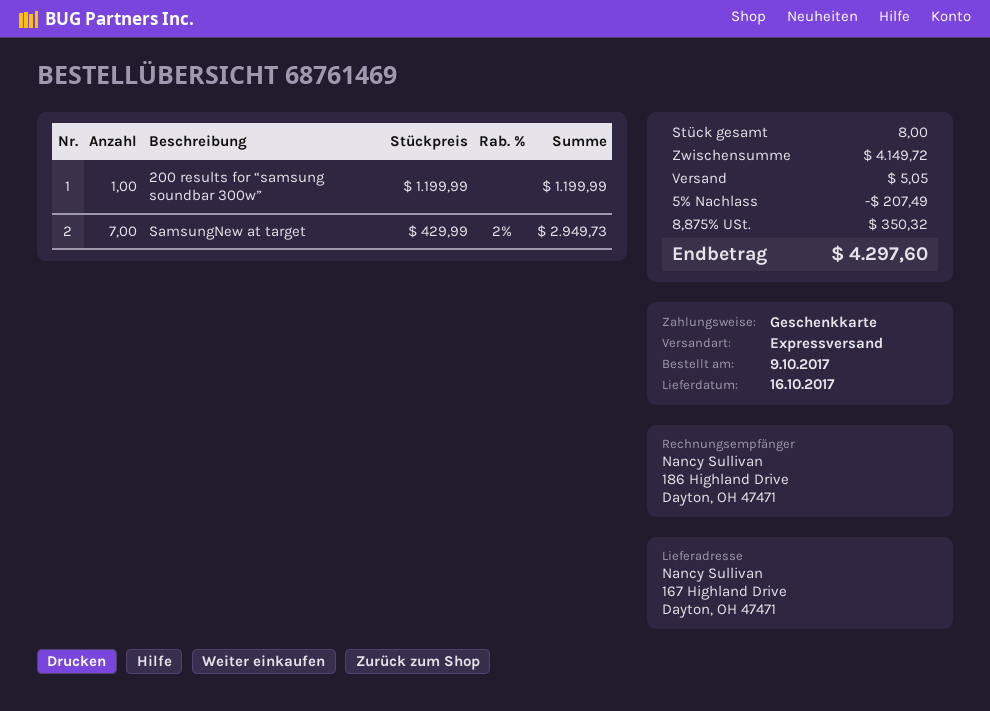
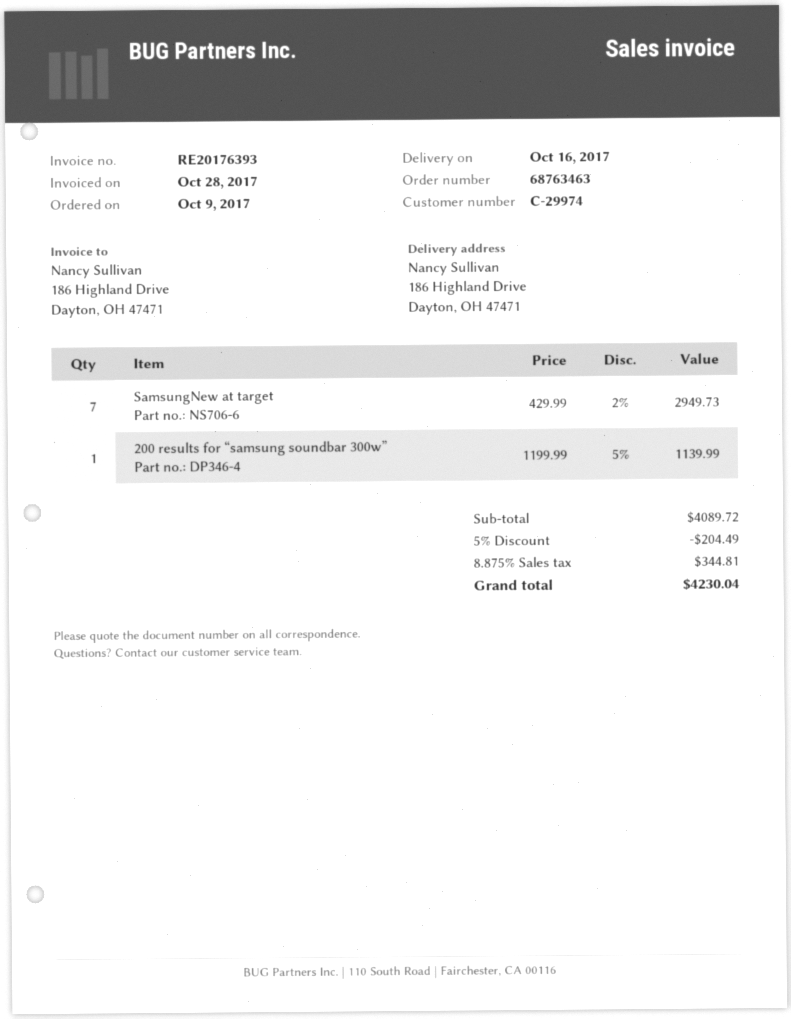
order number: 68761469 -> 68763463
ship to: 167 Highland Drive, Dayton, OH 47471 -> 186 Highland Drive, Dayton, OH 47471
200 results for “samsung soundbar 300w”: 1 x 1199.99 = 1199.99 -> 1 x 1199.99 - 5% = 1139.99
subtotal: 4149.72 -> 4089.72
discount: 5% = 207.49 -> 5% = 204.49
shipping: 5.05 -> none
tax: 8.875% = 350.32 -> 8.875% = 344.81
total: 4297.60 -> 4230.04

